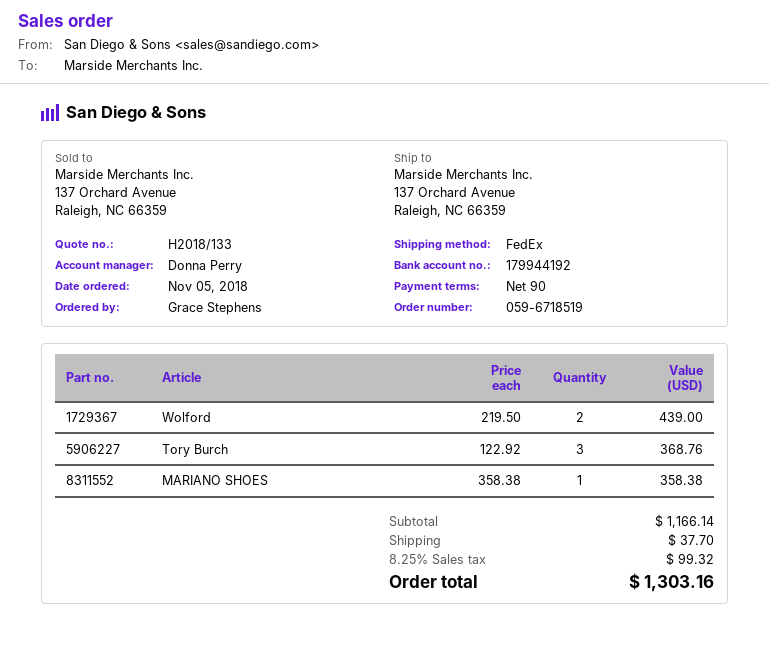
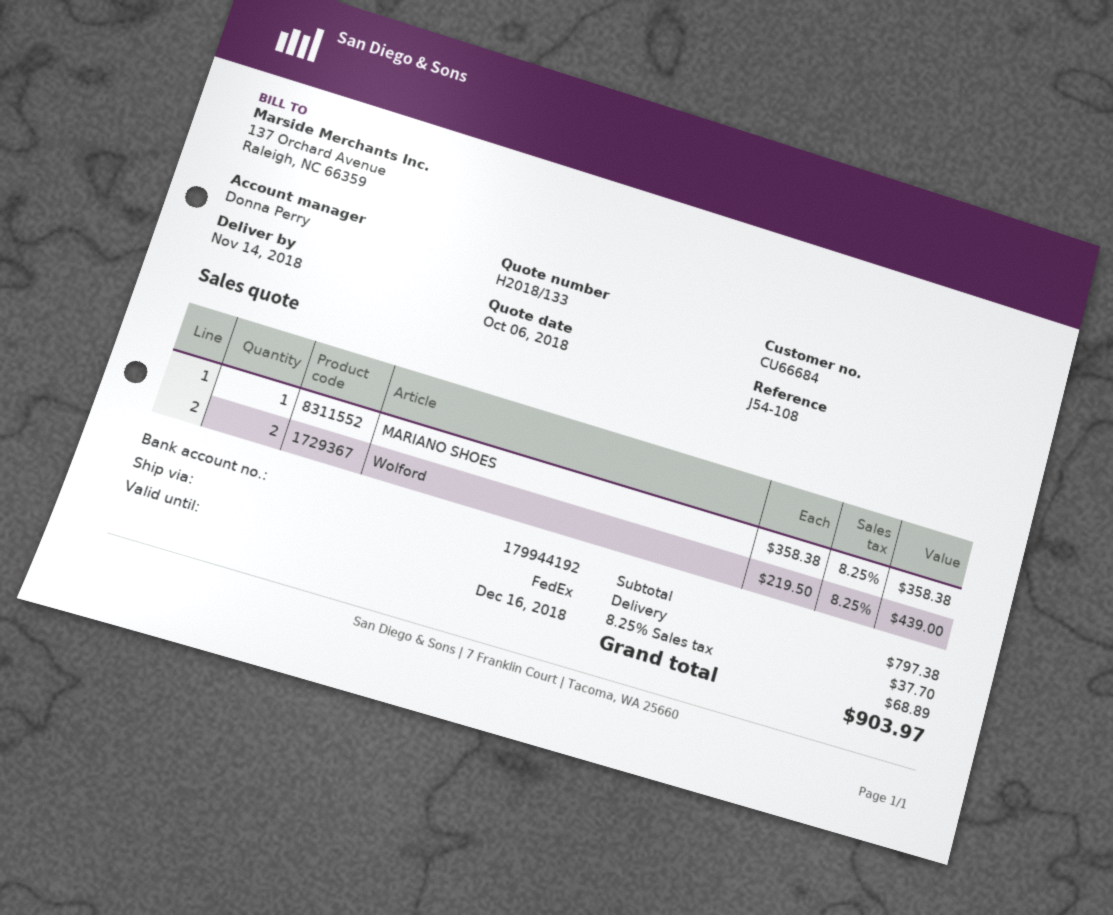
Tory Burch: 3 x 122.92 = 368.76 -> none
subtotal: 1166.14 -> 797.38
tax: 8.25% = 99.32 -> 8.25% = 68.89
total: 1303.16 -> 903.97

